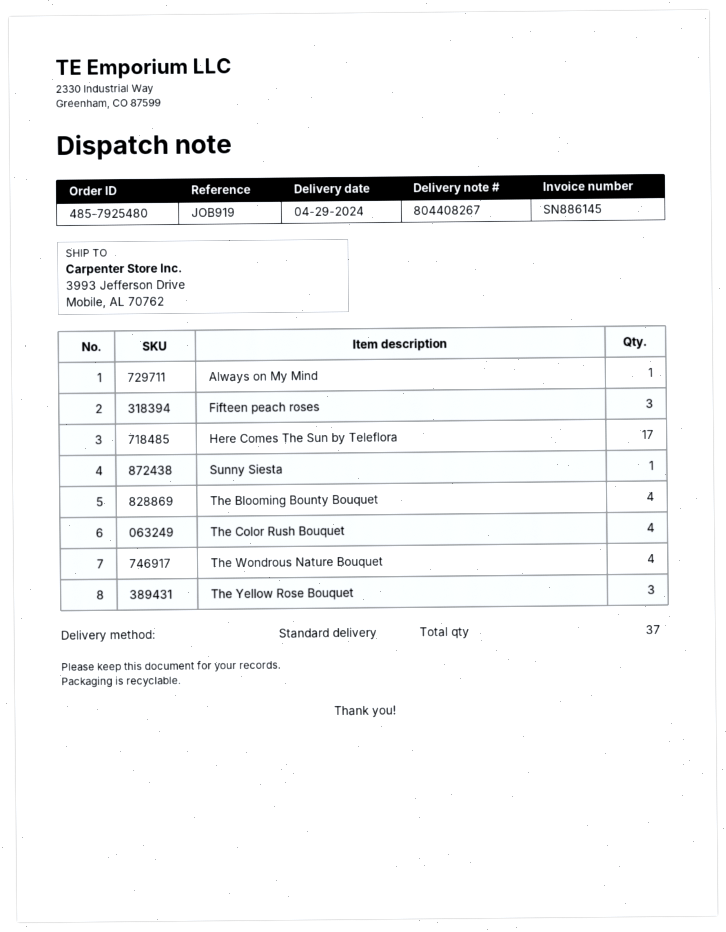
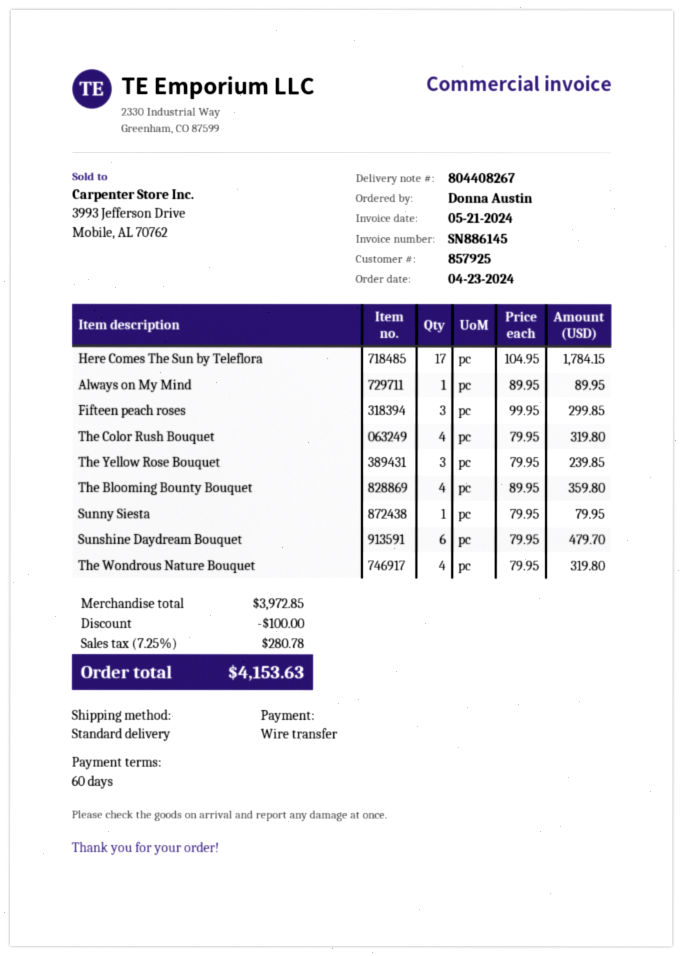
Sunshine Daydream Bouquet: none -> 6

